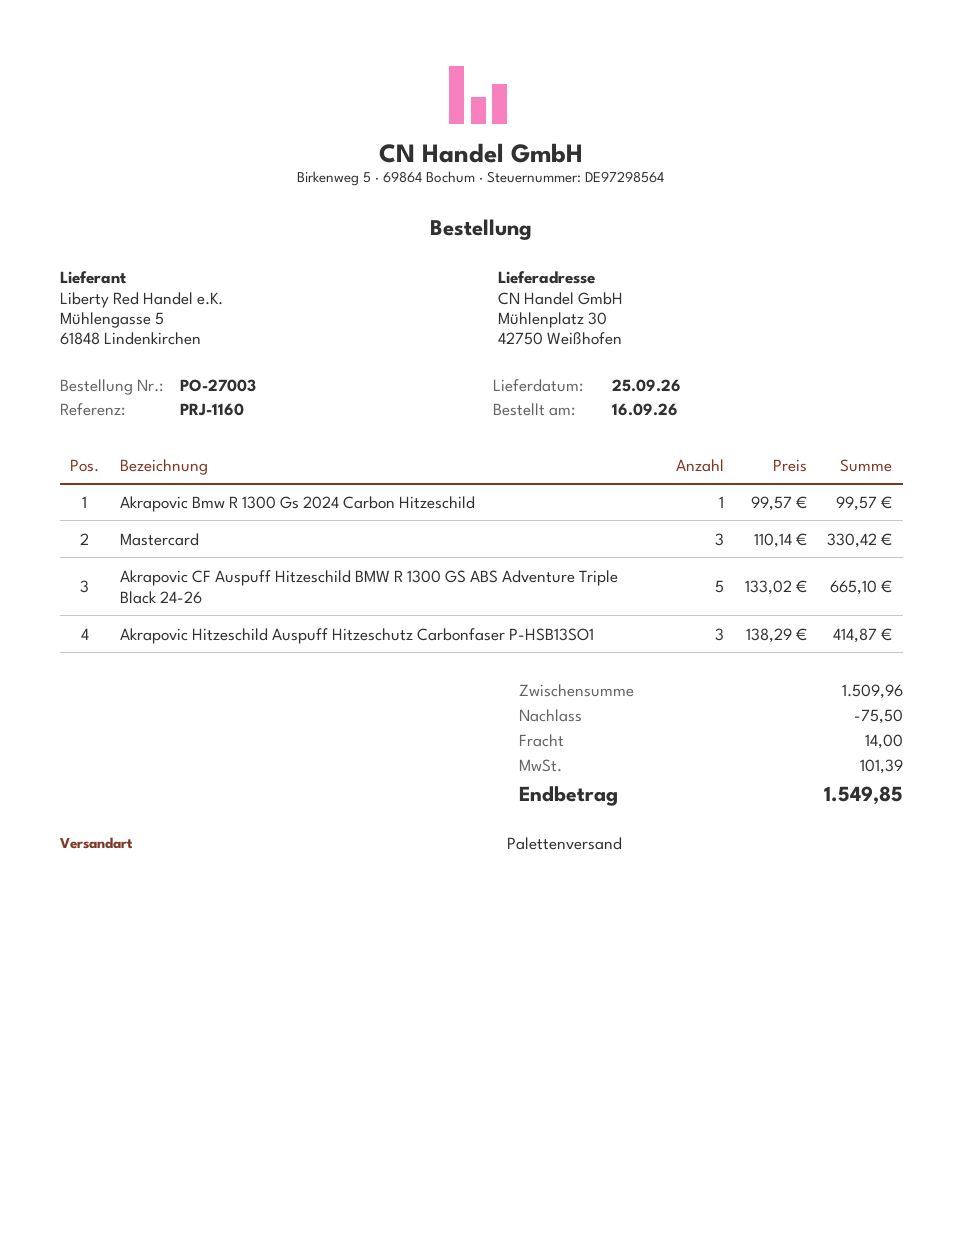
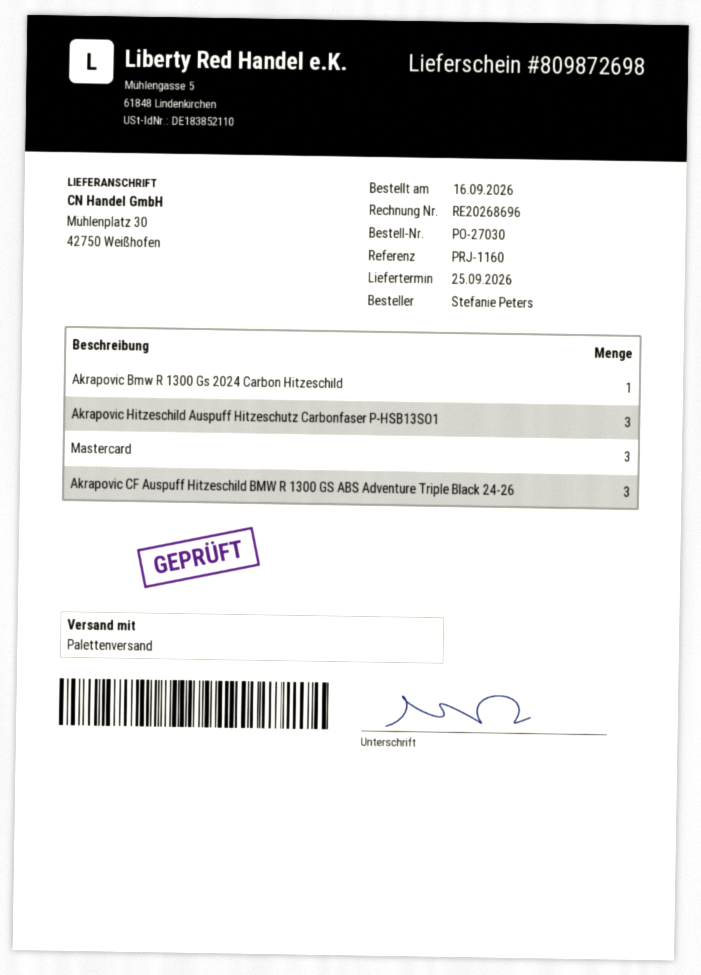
order number: PO-27003 -> PO-27030
Akrapovic CF Auspuff Hitzeschild BMW R 1300 GS ABS Adventure Triple Black 24-26: 5 -> 3

